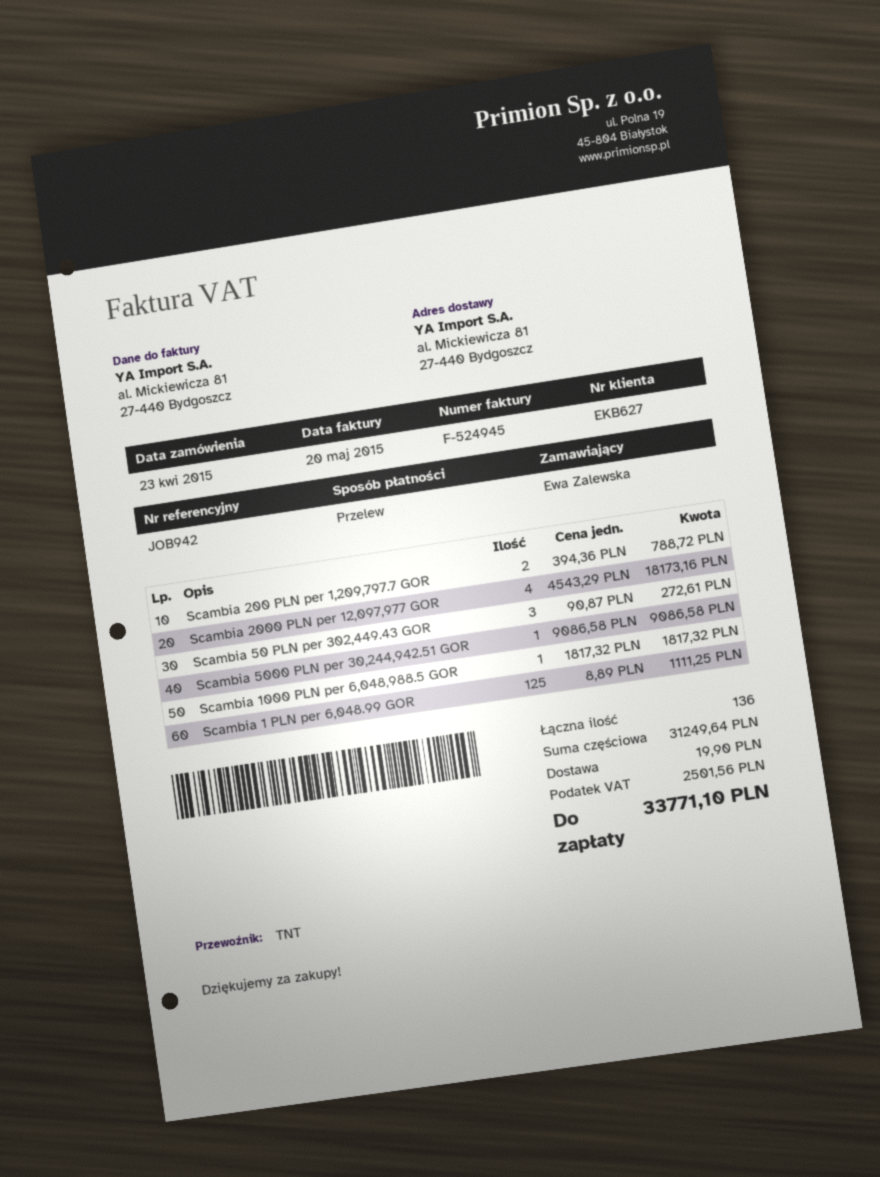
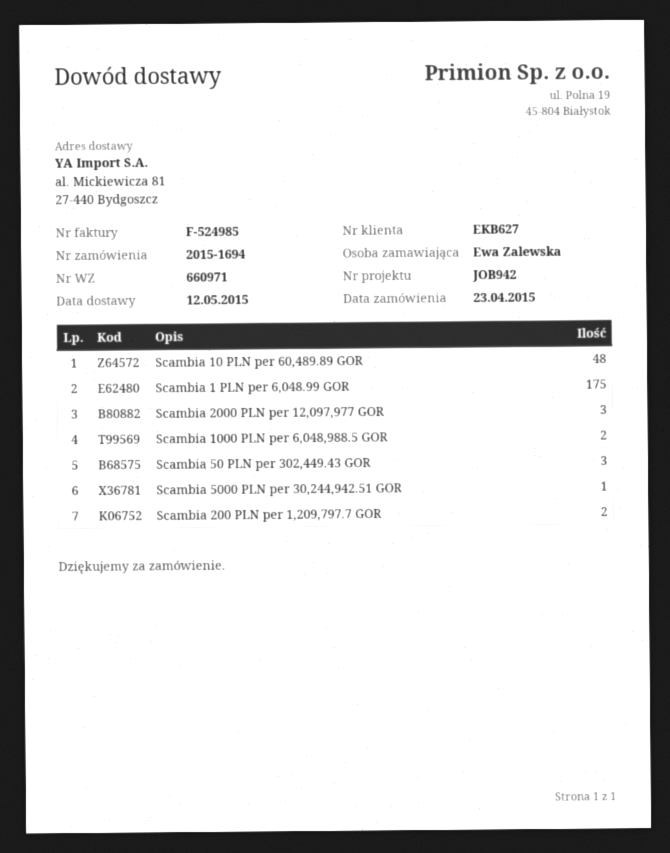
invoice number: F-524945 -> F-524985
Scambia 2000 PLN per 12,097,977 GOR: 4 -> 3
Scambia 1000 PLN per 6,048,988.5 GOR: 1 -> 2
Scambia 1 PLN per 6,048.99 GOR: 125 -> 175
Scambia 10 PLN per 60,489.89 GOR: none -> 48

